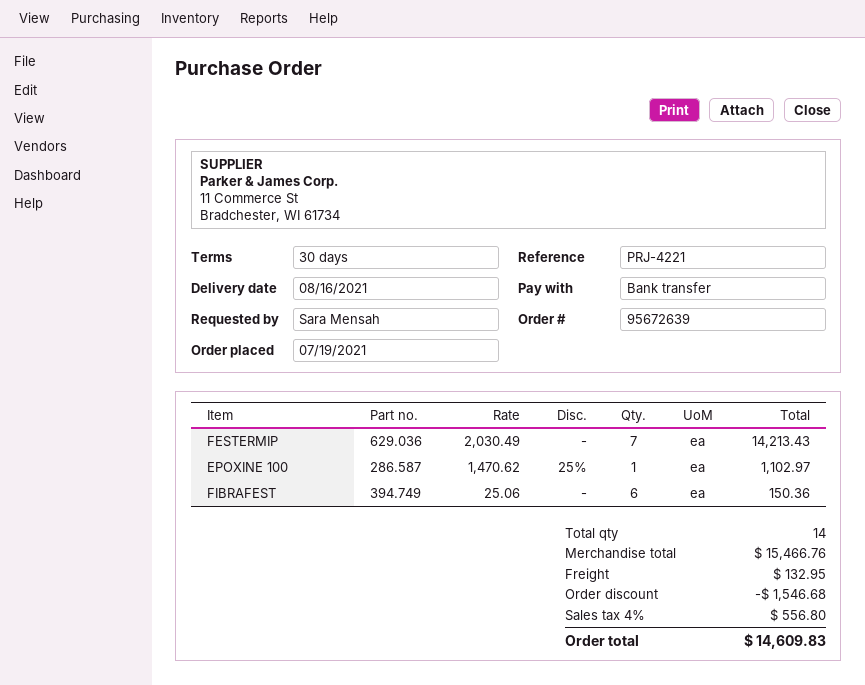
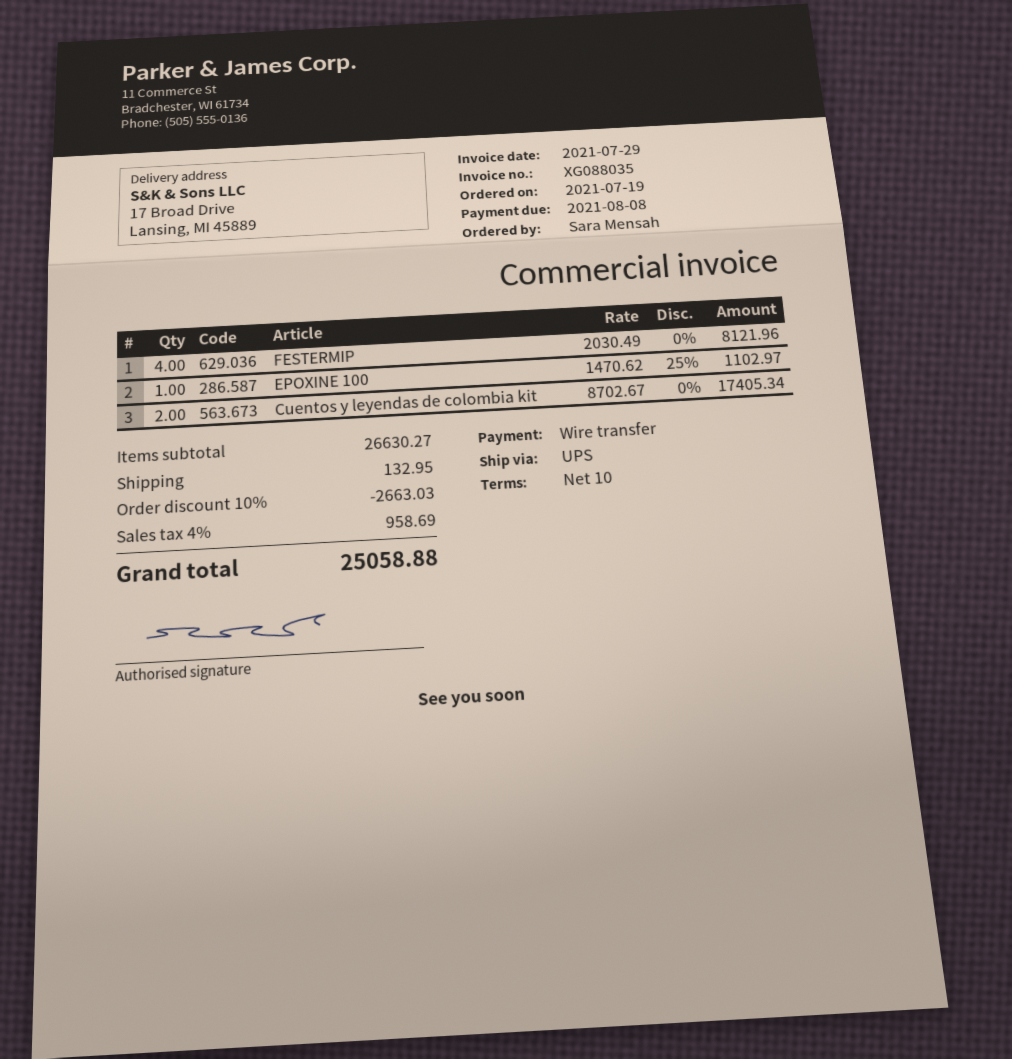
payment terms: 30 days -> 10 days
FESTERMIP: 7 x 2030.49 = 14213.43 -> 4 x 2030.49 = 8121.96
FIBRAFEST: 6 x 25.06 = 150.36 -> none
Cuentos y leyendas de colombia kit: none -> 2 x 8702.67 = 17405.34
subtotal: 15466.76 -> 26630.27
discount: 1546.68 -> 2663.03
tax: 4% = 556.80 -> 4% = 958.69
total: 14609.83 -> 25058.88

